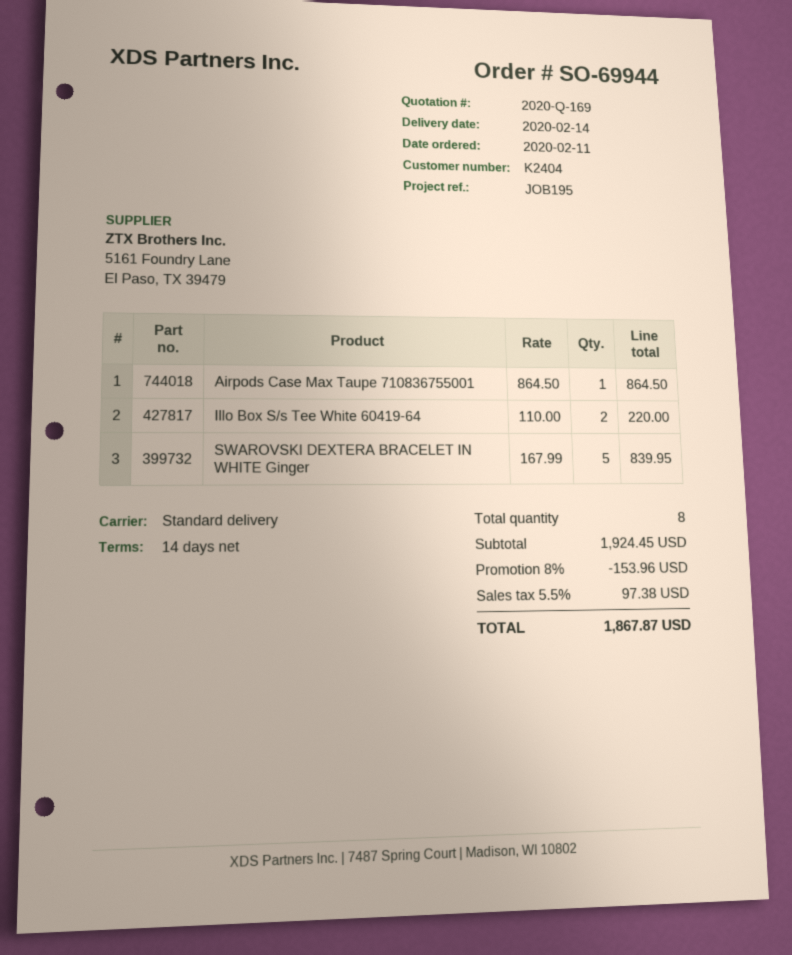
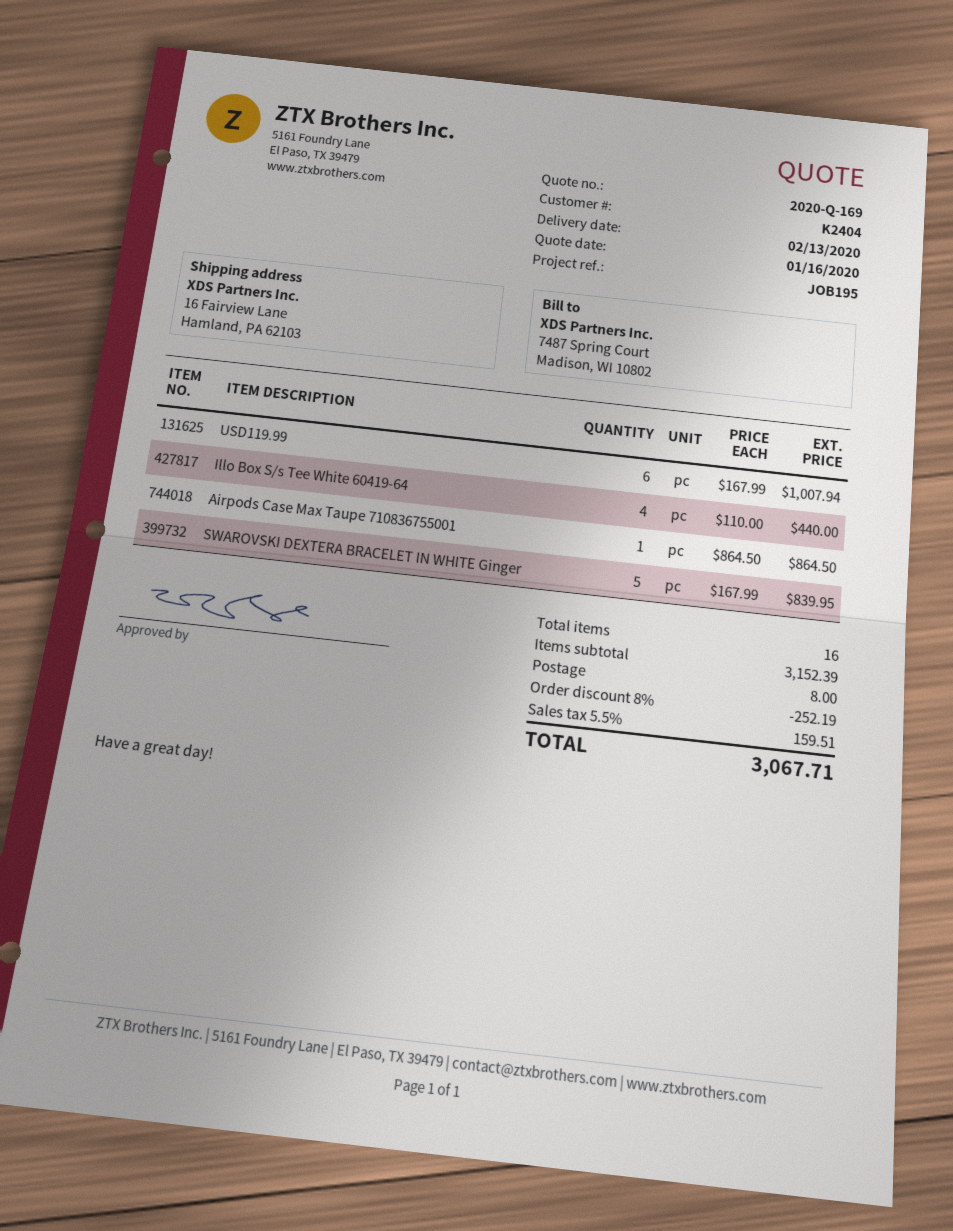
delivery date: 2020-02-14 -> 2020-02-13
Illo Box S/s Tee White 60419-64: 2 x 110.00 = 220.00 -> 4 x 110.00 = 440.00
USD119.99: none -> 6 x 167.99 = 1007.94
total quantity: 8 -> 16
subtotal: 1924.45 -> 3152.39
discount: 8% = 153.96 -> 8% = 252.19
shipping: none -> 8.00
tax: 5.5% = 97.38 -> 5.5% = 159.51
total: 1867.87 -> 3067.71

